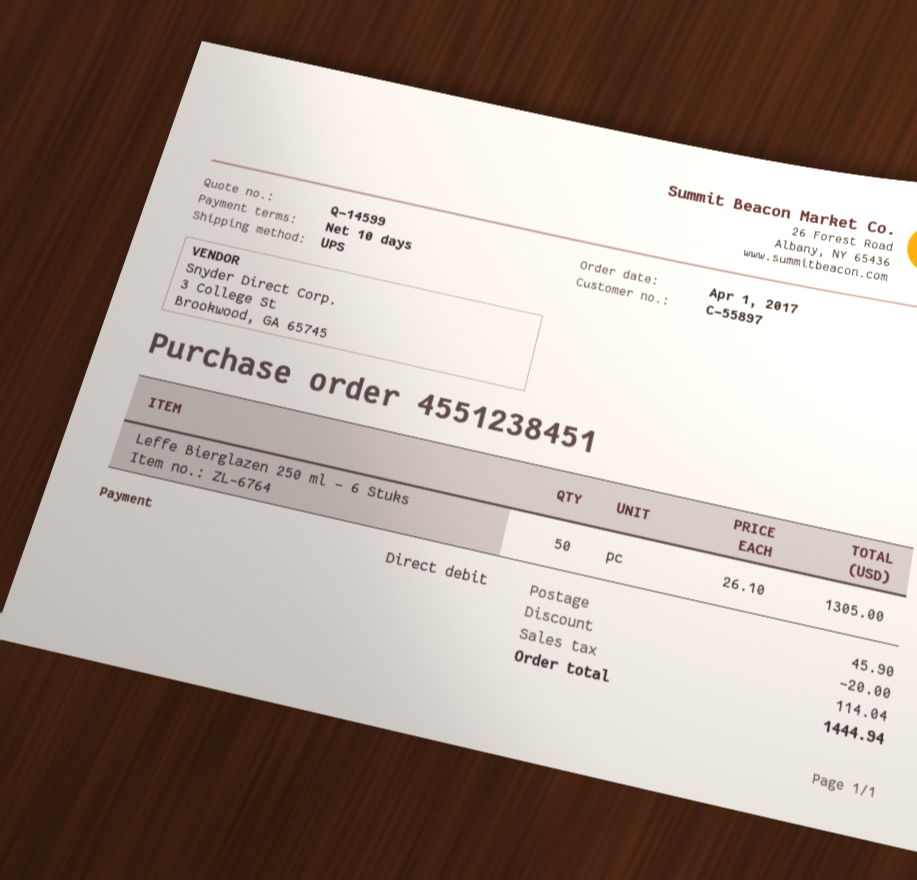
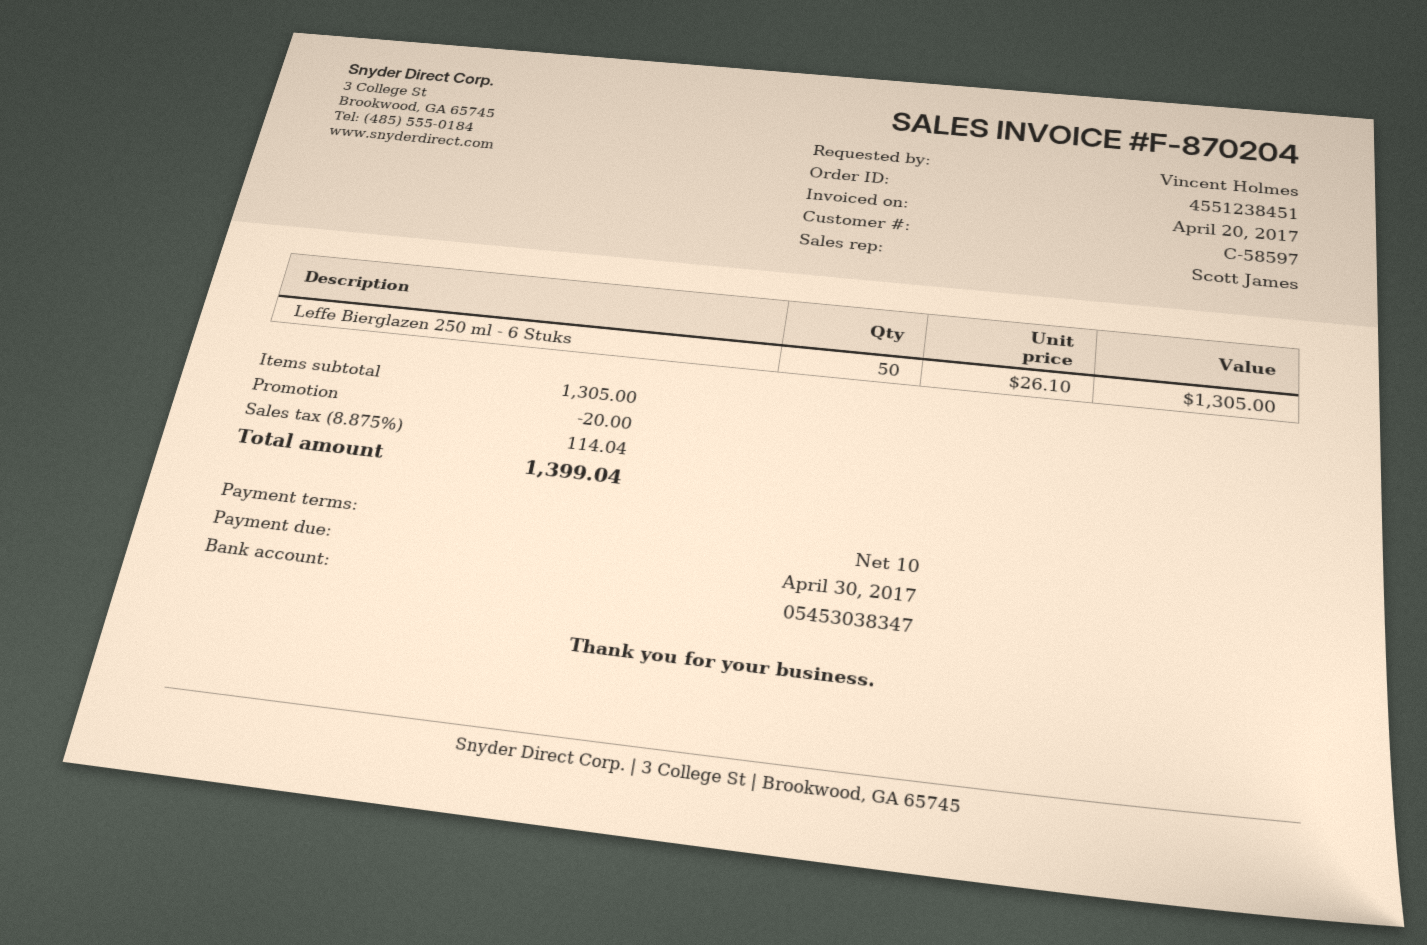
customer number: C-55897 -> C-58597
shipping: 45.90 -> none
total: 1444.94 -> 1399.04

